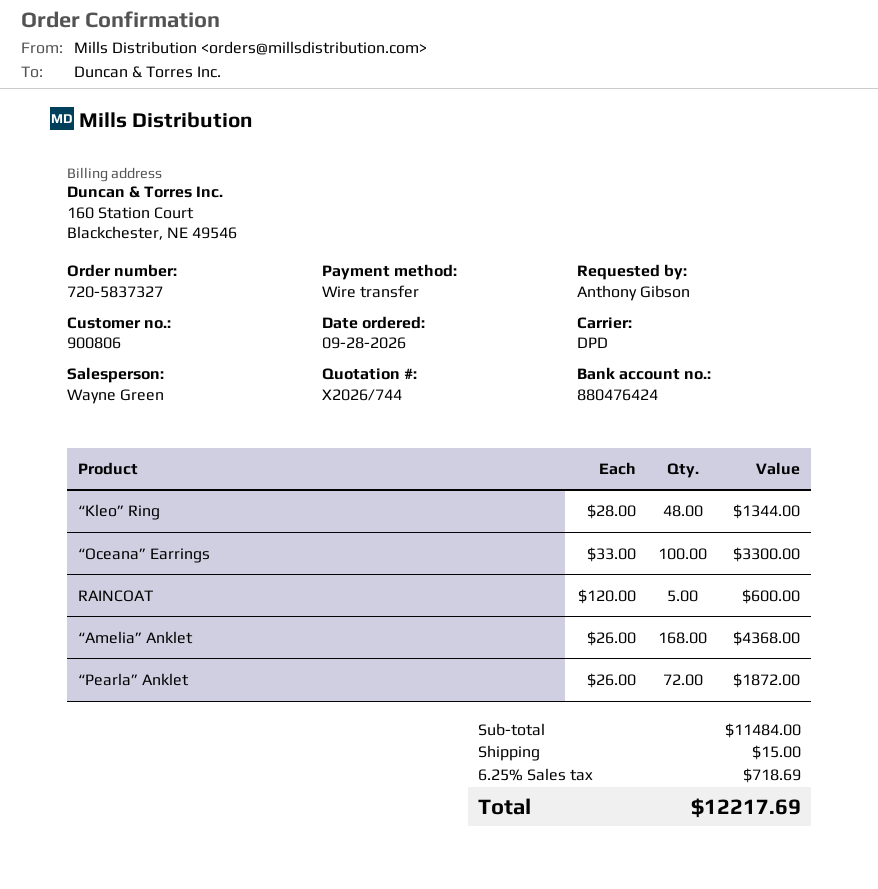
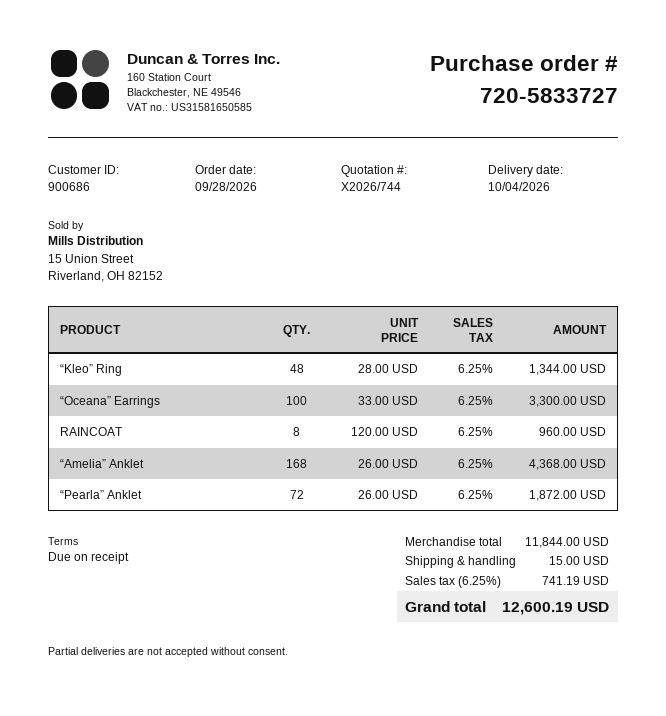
order number: 720-5837327 -> 720-5833727
customer number: 900806 -> 900686
RAINCOAT: 5 x 120.00 = 600.00 -> 8 x 120.00 = 960.00
subtotal: 11484.00 -> 11844.00
tax: 6.25% = 718.69 -> 6.25% = 741.19
total: 12217.69 -> 12600.19

